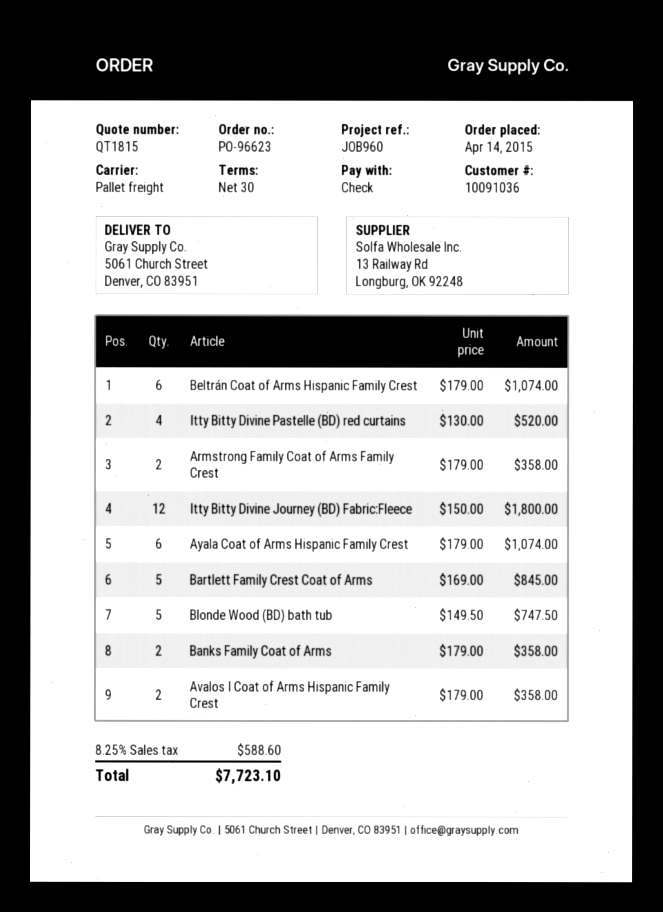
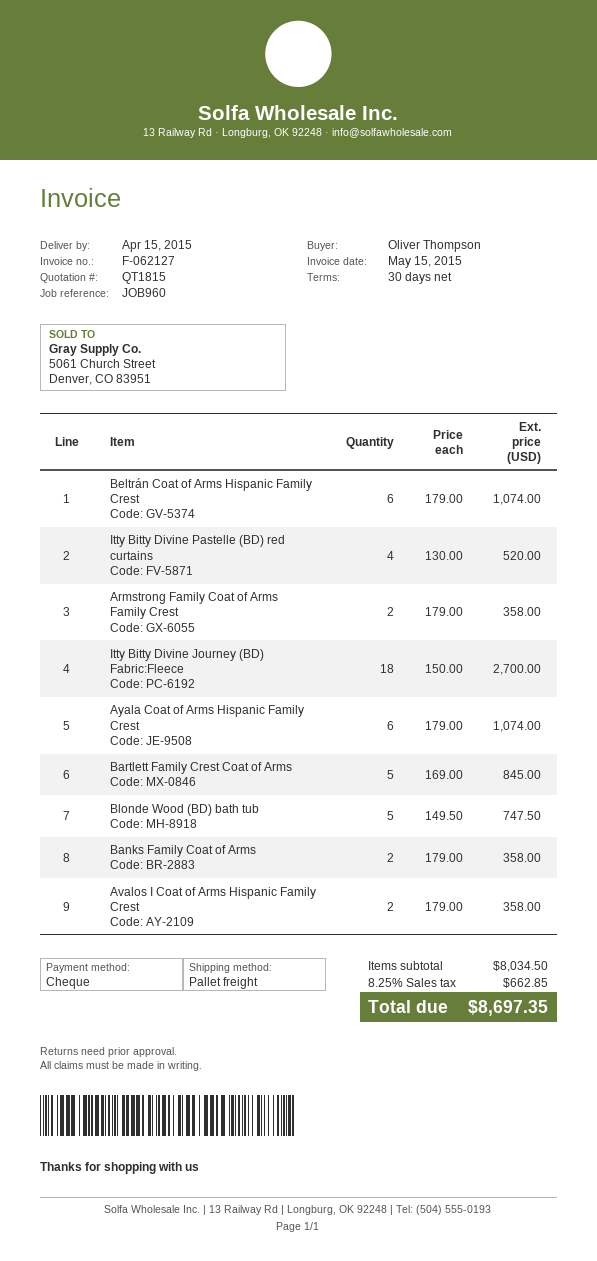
Itty Bitty Divine Journey (BD) Fabric:Fleece: 12 x 150.00 = 1800.00 -> 18 x 150.00 = 2700.00
tax: 8.25% = 588.60 -> 8.25% = 662.85
total: 7723.10 -> 8697.35

